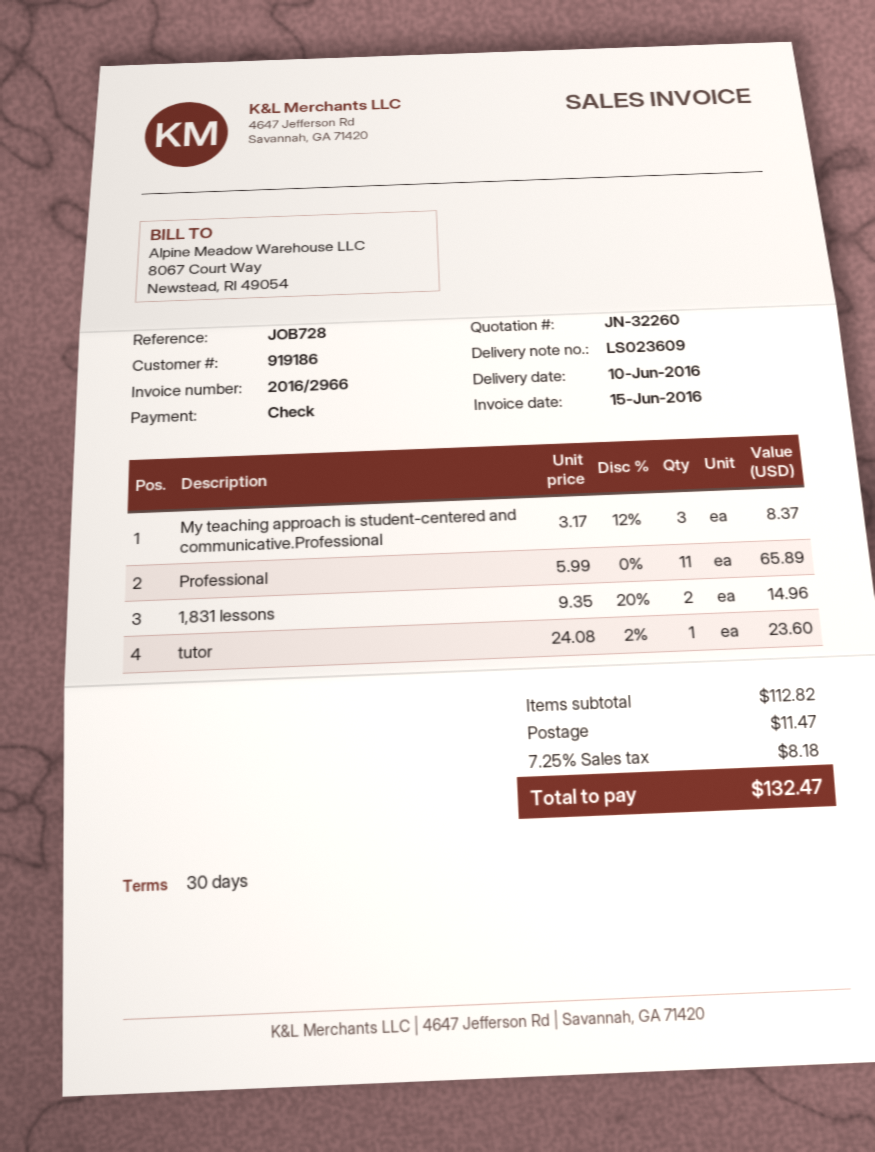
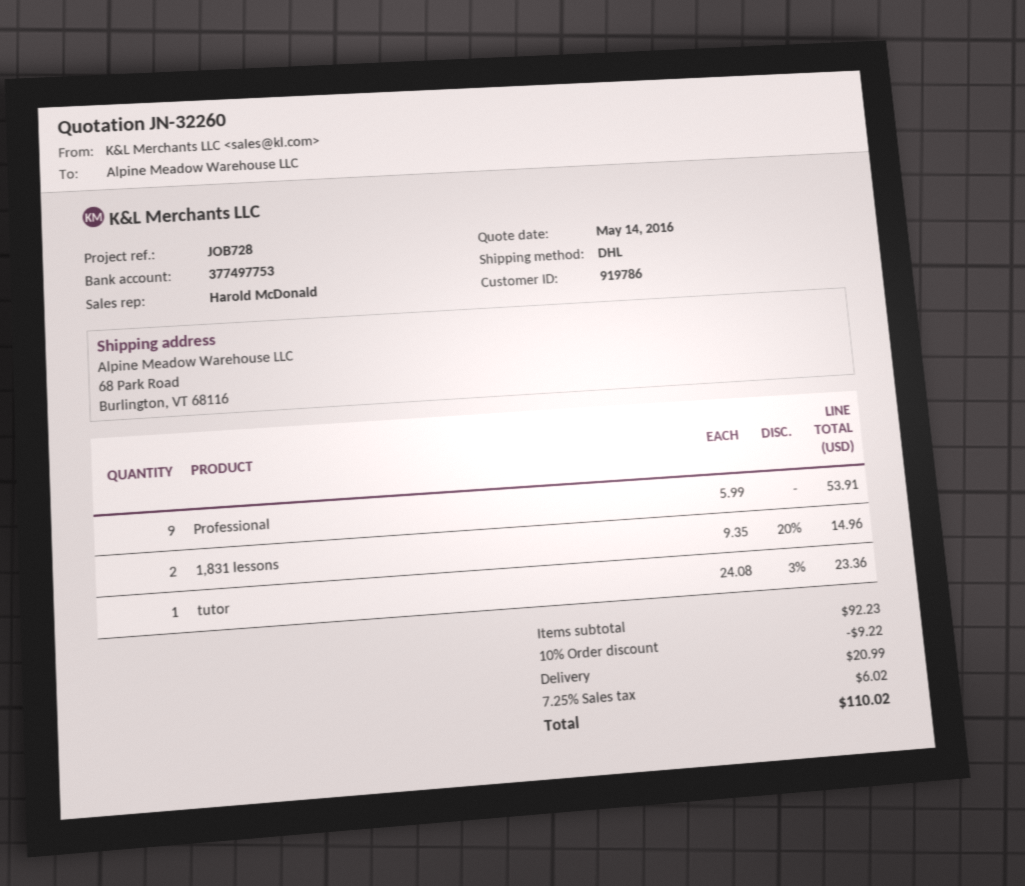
customer number: 919186 -> 919786
My teaching approach is student-centered and communicative.Professional: 3 x 3.17 - 12% = 8.37 -> none
Professional: 11 x 5.99 = 65.89 -> 9 x 5.99 = 53.91
tutor: 1 x 24.08 - 2% = 23.60 -> 1 x 24.08 - 3% = 23.36
subtotal: 112.82 -> 92.23
discount: none -> 10% = 9.22
shipping: 11.47 -> 20.99
tax: 7.25% = 8.18 -> 7.25% = 6.02
total: 132.47 -> 110.02

